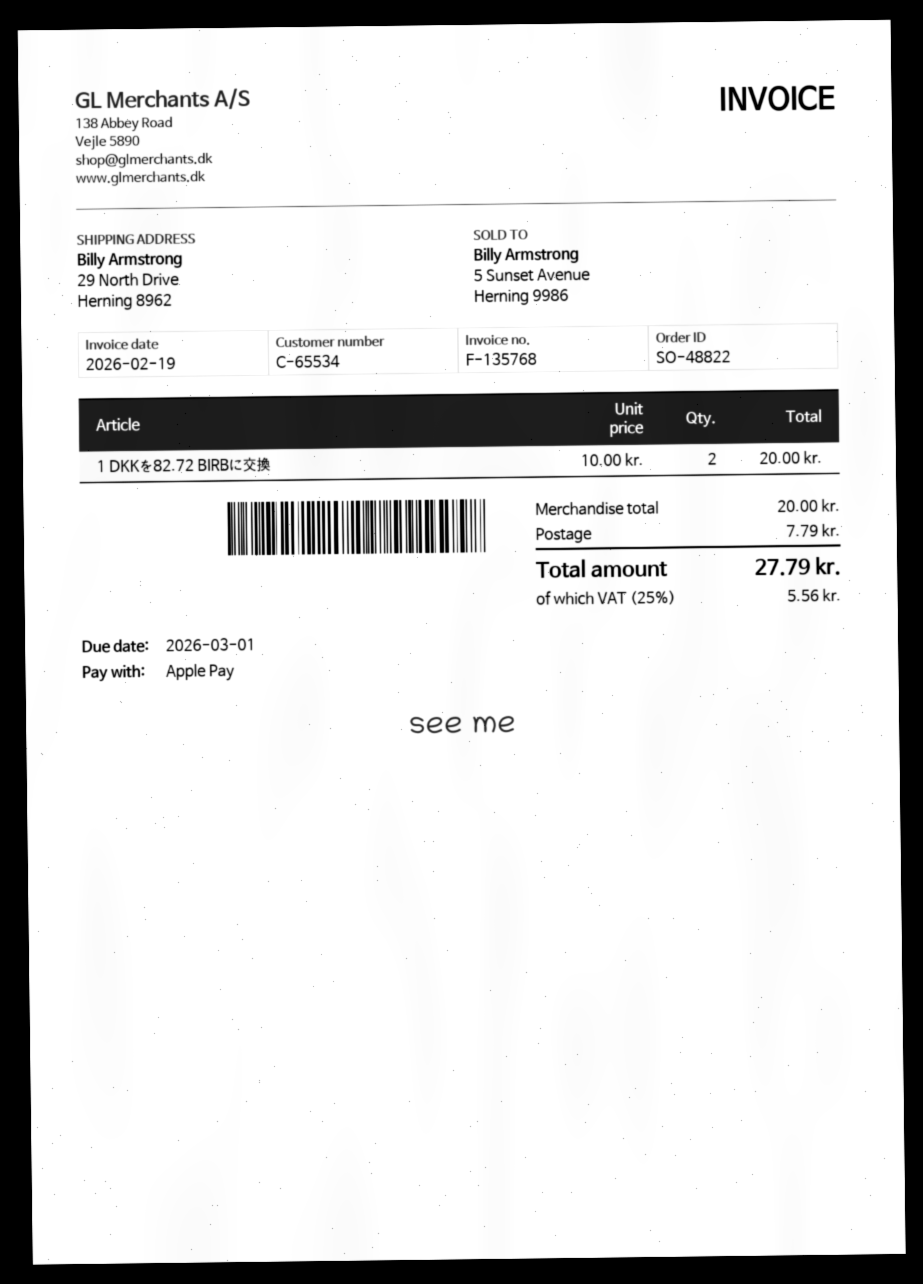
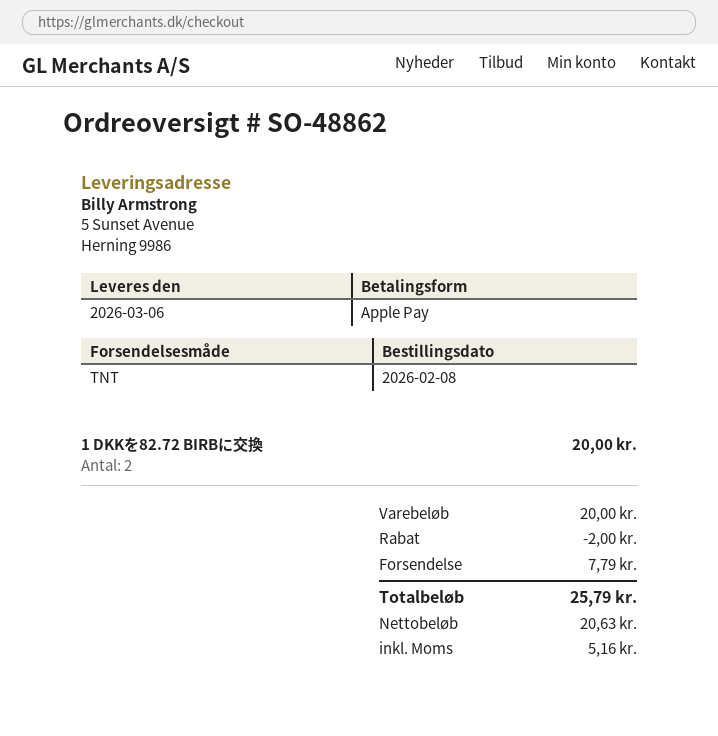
order number: SO-48822 -> SO-48862
ship to: 29 North Drive, Herning 8962 -> 5 Sunset Avenue, Herning 9986
discount: none -> 2.00
tax: 5.56 -> 5.16
total: 27.79 -> 25.79

